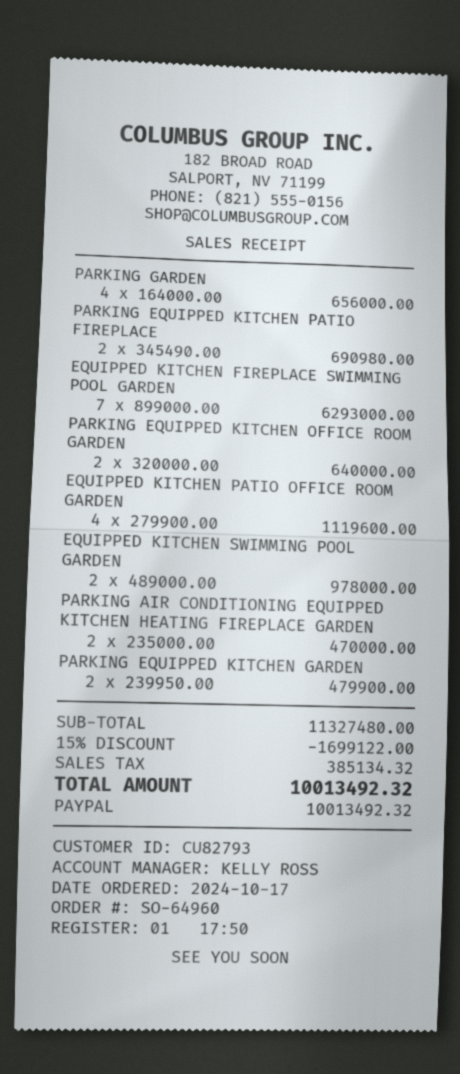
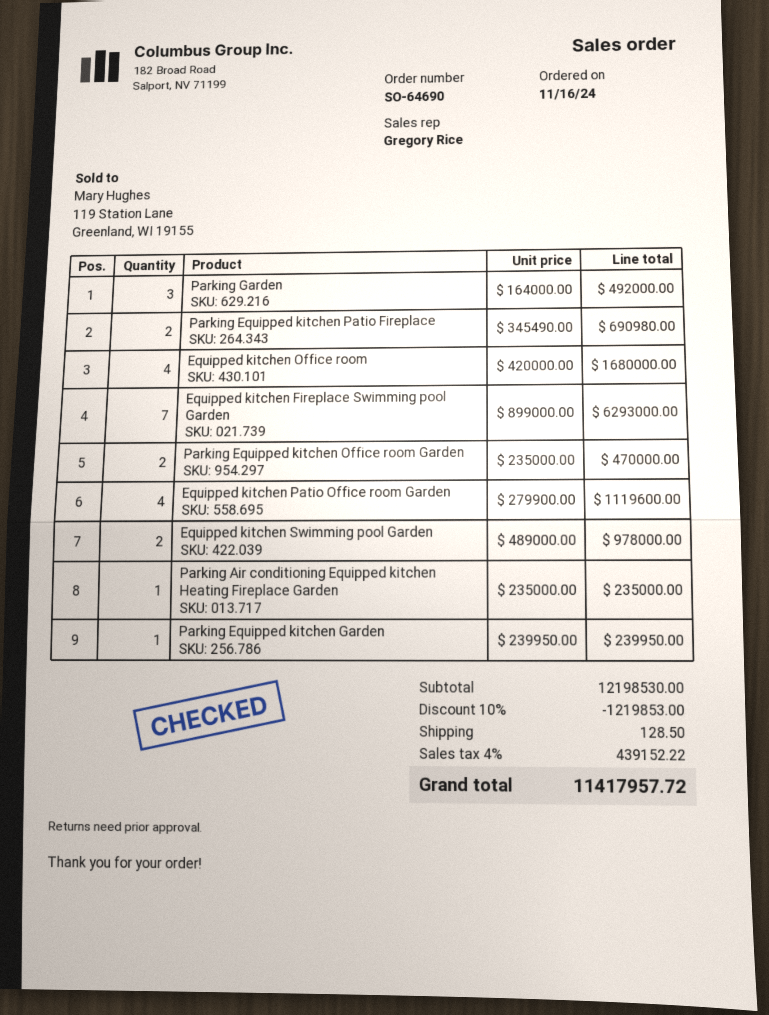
order number: SO-64960 -> SO-64690
order date: 2024-10-17 -> 2024-11-16
sales rep: KELLY ROSS -> Gregory Rice
PARKING GARDEN: 4 x 164000.00 = 656000.00 -> 3 x 164000.00 = 492000.00
PARKING EQUIPPED KITCHEN OFFICE ROOM GARDEN: 2 x 320000.00 = 640000.00 -> 2 x 235000.00 = 470000.00
PARKING AIR CONDITIONING EQUIPPED KITCHEN HEATING FIREPLACE GARDEN: 2 x 235000.00 = 470000.00 -> 1 x 235000.00 = 235000.00
PARKING EQUIPPED KITCHEN GARDEN: 2 x 239950.00 = 479900.00 -> 1 x 239950.00 = 239950.00
Equipped kitchen Office room: none -> 4 x 420000.00 = 1680000.00
subtotal: 11327480.00 -> 12198530.00
discount: 15% = 1699122.00 -> 10% = 1219853.00
shipping: none -> 128.50
tax: 385134.32 -> 439152.22
total: 10013492.32 -> 11417957.72

